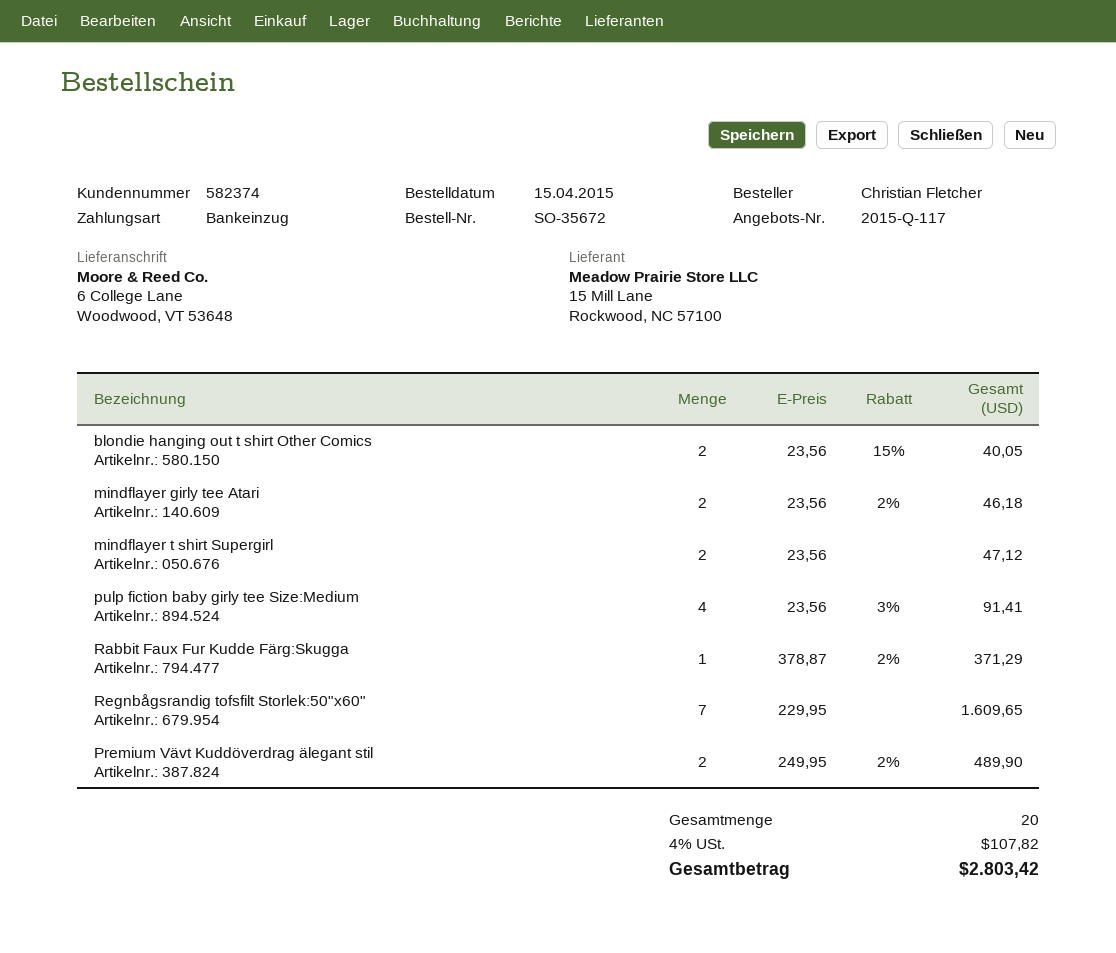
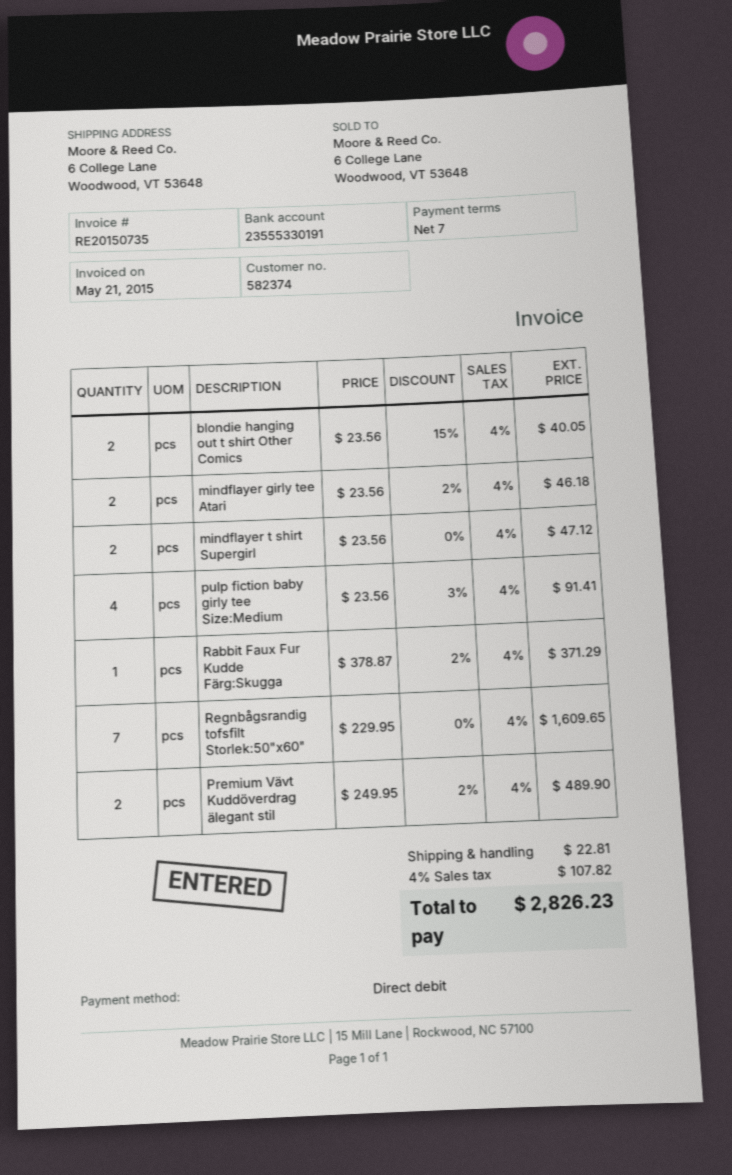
shipping: none -> 22.81
total: 2803.42 -> 2826.23

